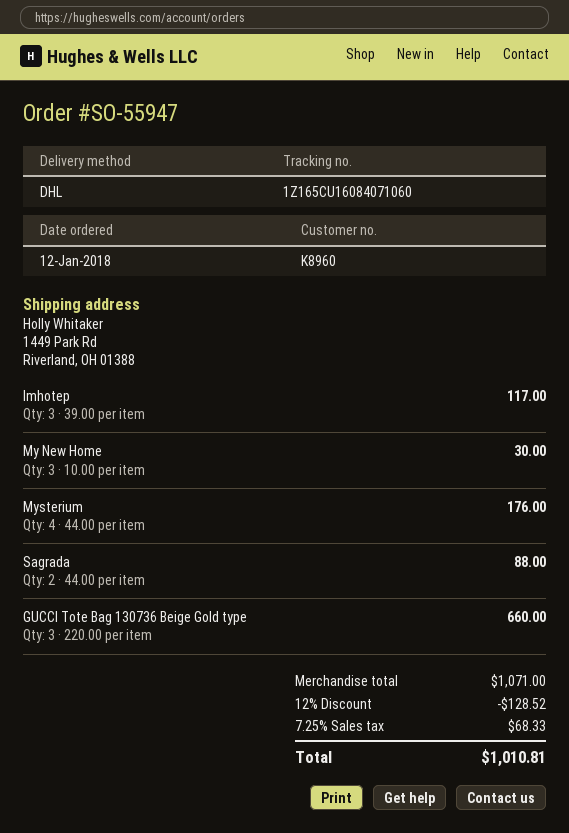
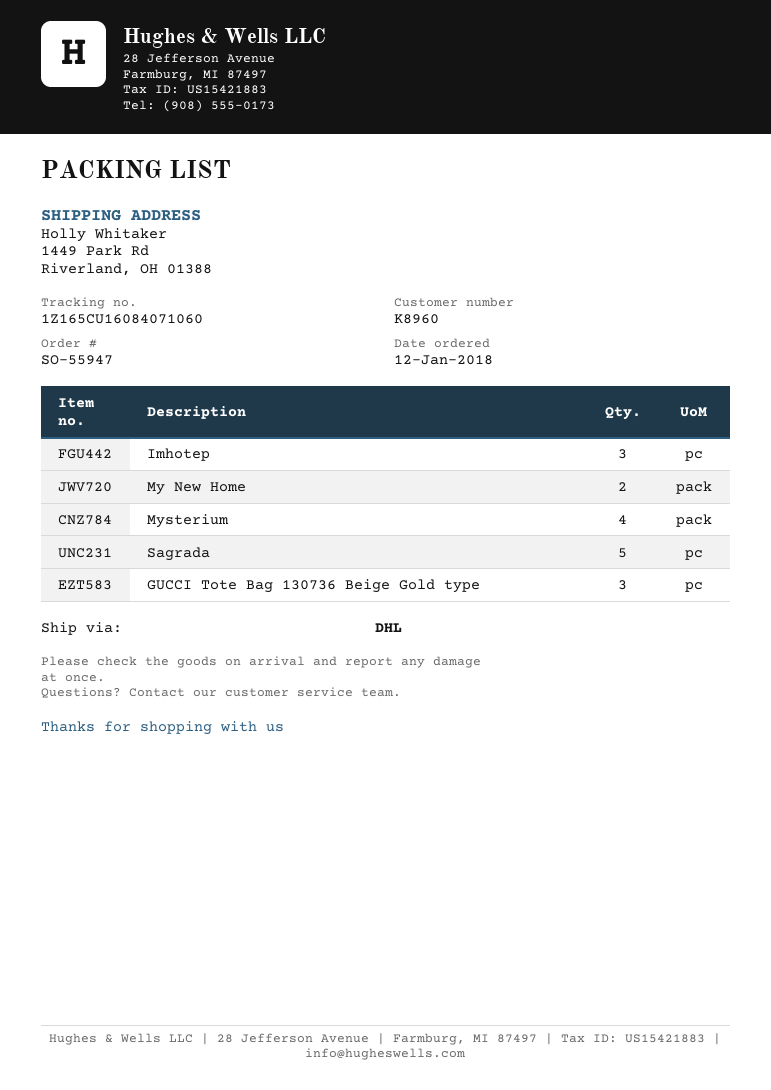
My New Home: 3 -> 2
Sagrada: 2 -> 5

